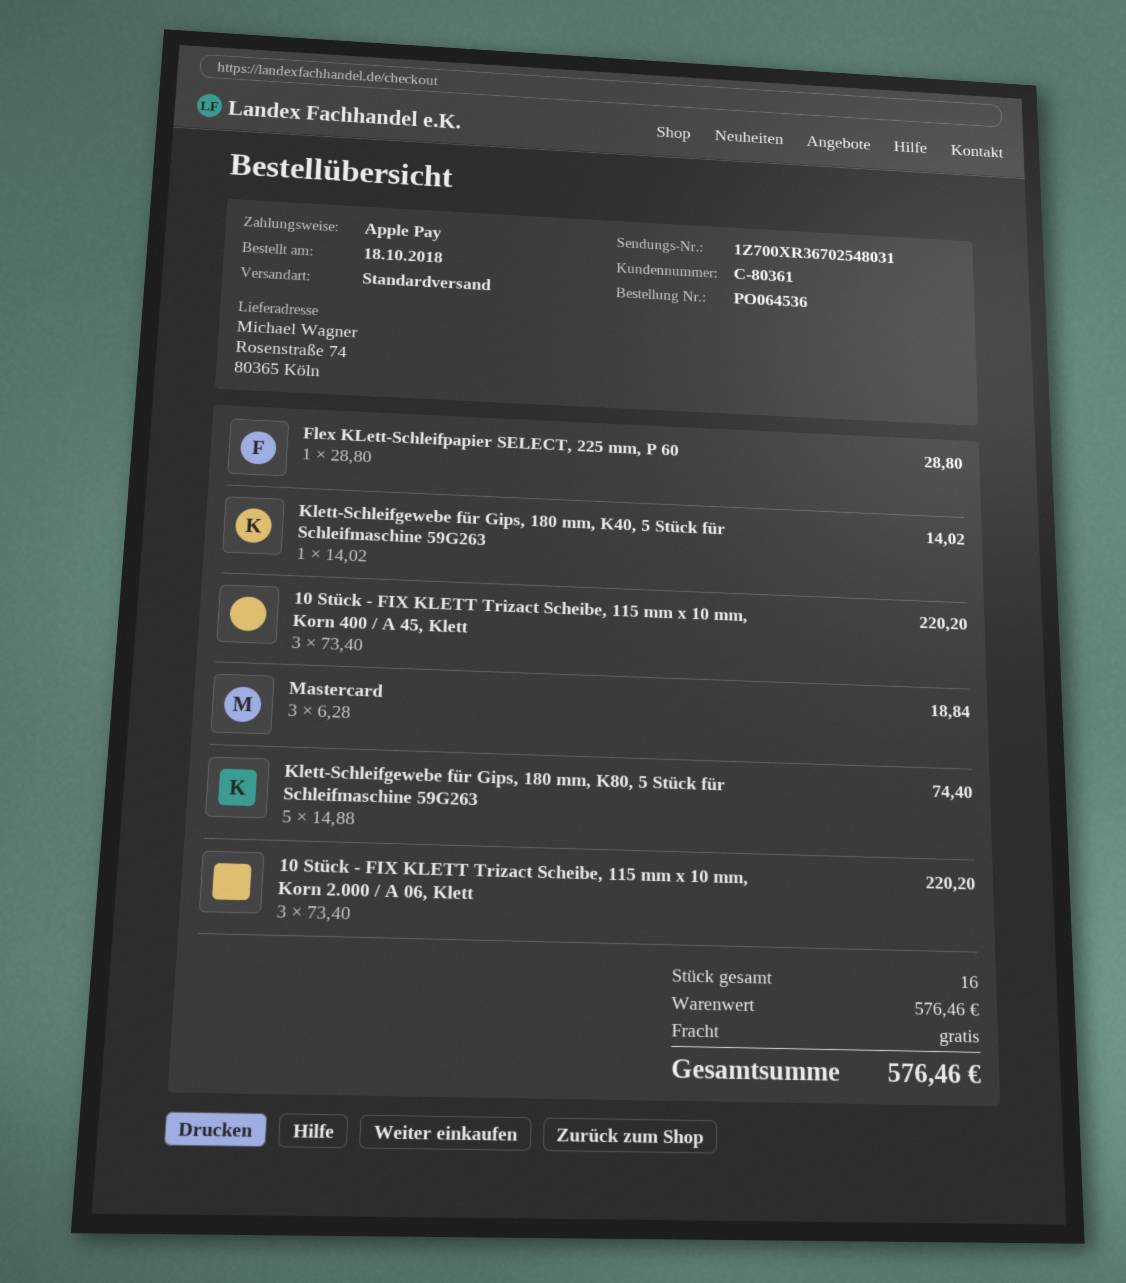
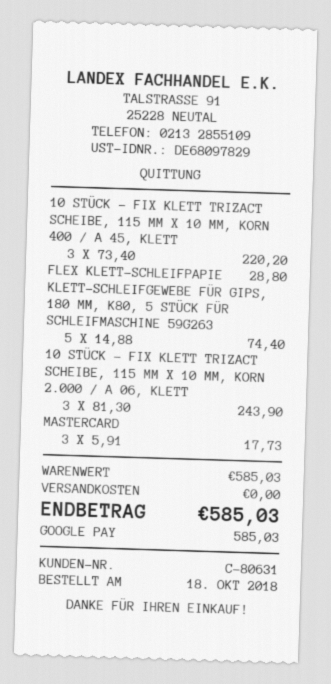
customer number: C-80361 -> C-80631
payment method: Apple Pay -> Google Pay
Klett-Schleifgewebe für Gips, 180 mm, K40, 5 Stück für Schleifmaschine 59G263: 1 x 14.02 = 14.02 -> none
Mastercard: 3 x 6.28 = 18.84 -> 3 x 5.91 = 17.73
10 Stück - FIX KLETT Trizact Scheibe, 115 mm x 10 mm, Korn 2.000 / A 06, Klett: 3 x 73.40 = 220.20 -> 3 x 81.30 = 243.90
subtotal: 576.46 -> 585.03
total: 576.46 -> 585.03

